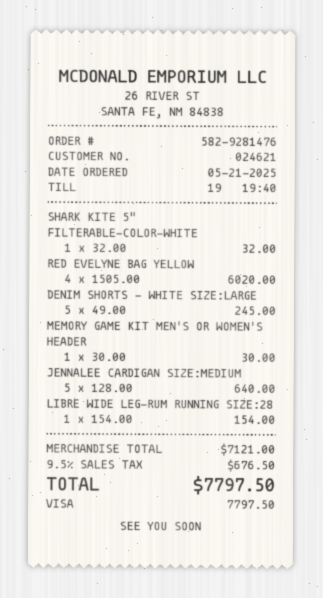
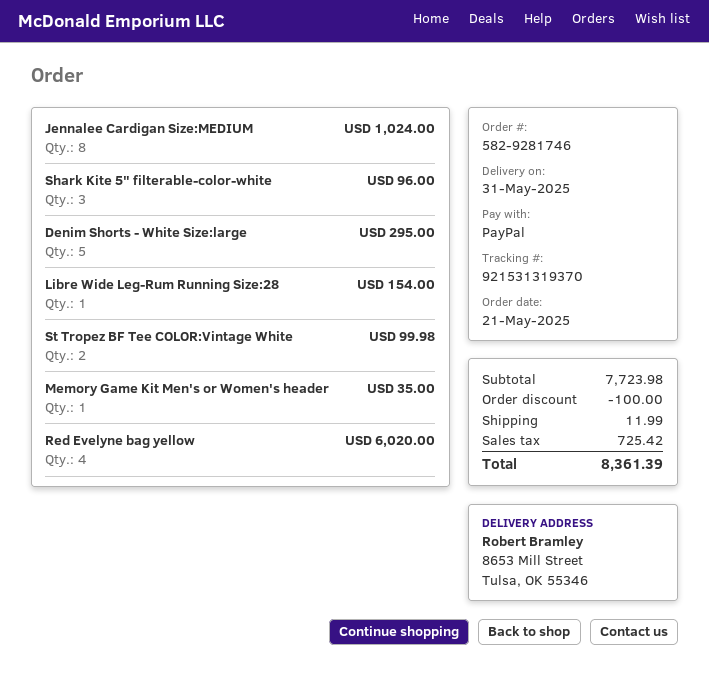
order number: 582-9281476 -> 582-9281746
payment method: Visa -> PayPal
SHARK KITE 5" FILTERABLE-COLOR-WHITE: 1 for 32.00 -> 3 for 96.00
DENIM SHORTS - WHITE SIZE:LARGE: 5 for 245.00 -> 5 for 295.00
MEMORY GAME KIT MEN'S OR WOMEN'S HEADER: 1 for 30.00 -> 1 for 35.00
JENNALEE CARDIGAN SIZE:MEDIUM: 5 for 640.00 -> 8 for 1024.00
St Tropez BF Tee COLOR:Vintage White: none -> 2 for 99.98
subtotal: 7121.00 -> 7723.98
discount: none -> 100.00
shipping: none -> 11.99
tax: 676.50 -> 725.42
total: 7797.50 -> 8361.39

